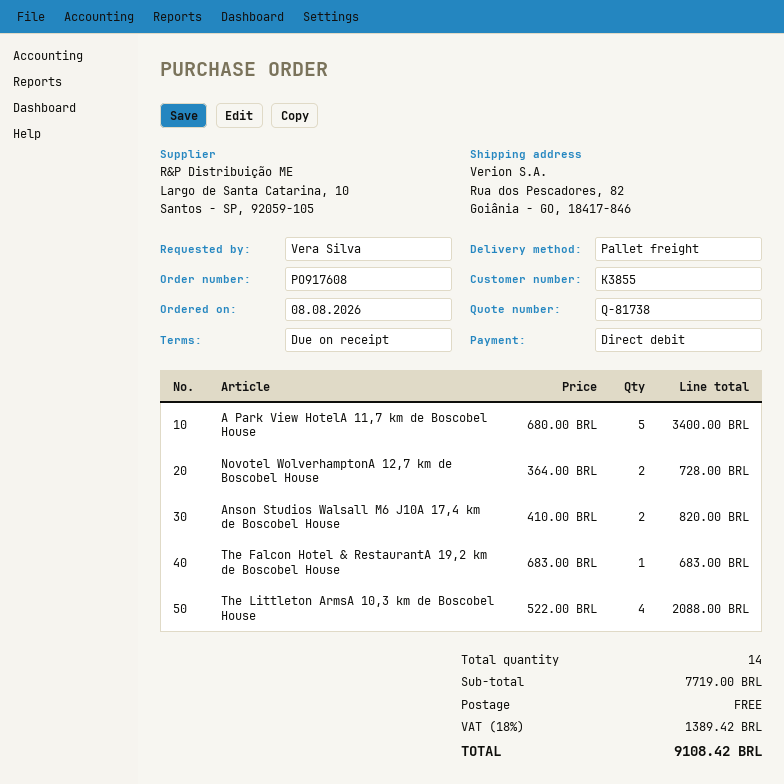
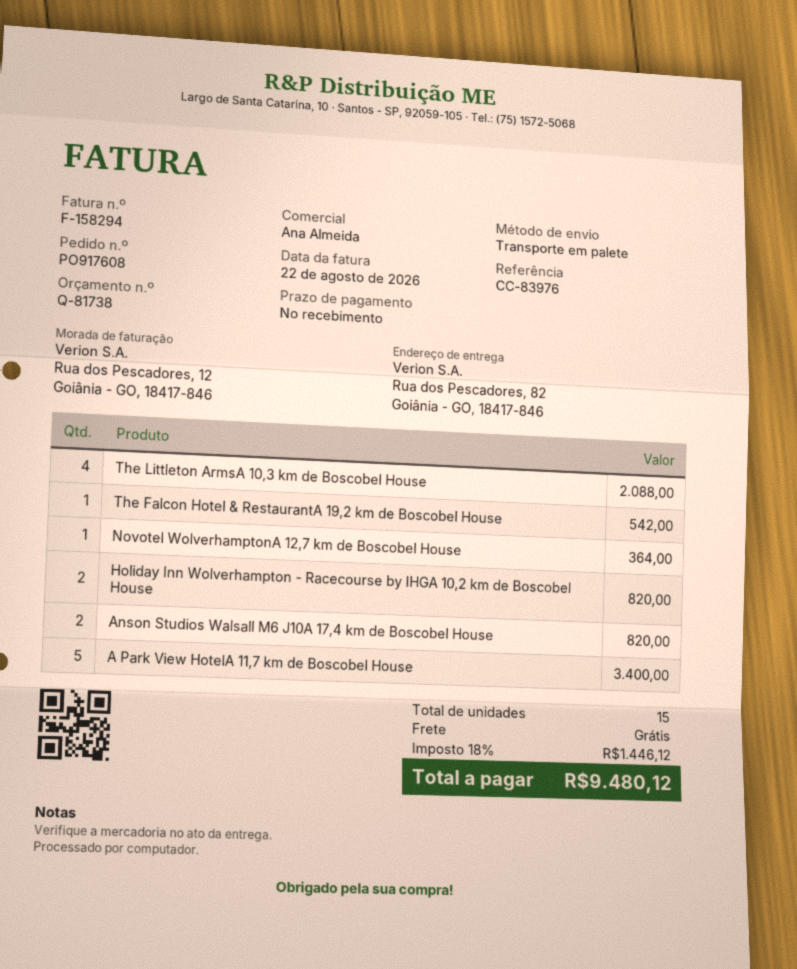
Novotel WolverhamptonA 12,7 km de Boscobel House: 2 for 728.00 -> 1 for 364.00
The Falcon Hotel & RestaurantA 19,2 km de Boscobel House: 1 for 683.00 -> 1 for 542.00
Holiday Inn Wolverhampton - Racecourse by IHGA 10,2 km de Boscobel House: none -> 2 for 820.00
total quantity: 14 -> 15
tax: 18% = 1389.42 -> 18% = 1446.12
total: 9108.42 -> 9480.12

